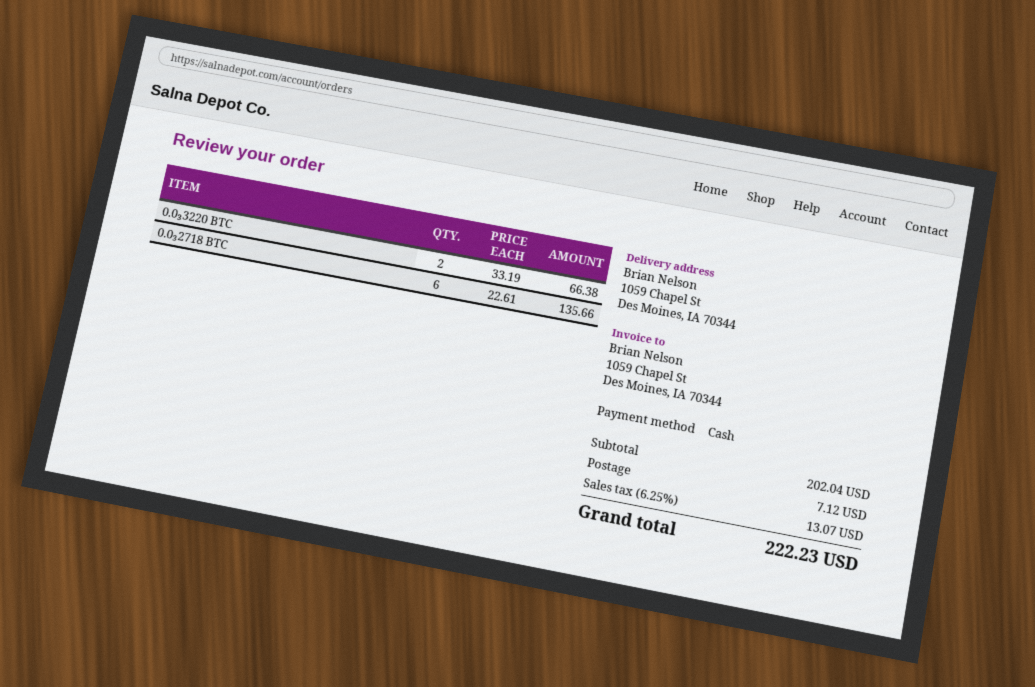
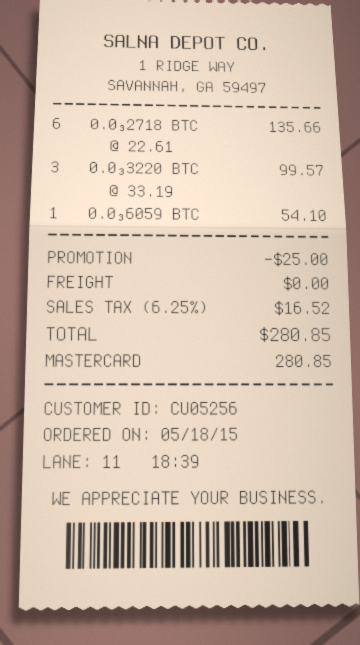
payment method: cash -> Mastercard
0.0₃3220 BTC: 2 x 33.19 = 66.38 -> 3 x 33.19 = 99.57
0.0₃6059 BTC: none -> 1 x 54.10 = 54.10
discount: none -> 25.00
shipping: 7.12 -> 0.00
tax: 6.25% = 13.07 -> 6.25% = 16.52
total: 222.23 -> 280.85

